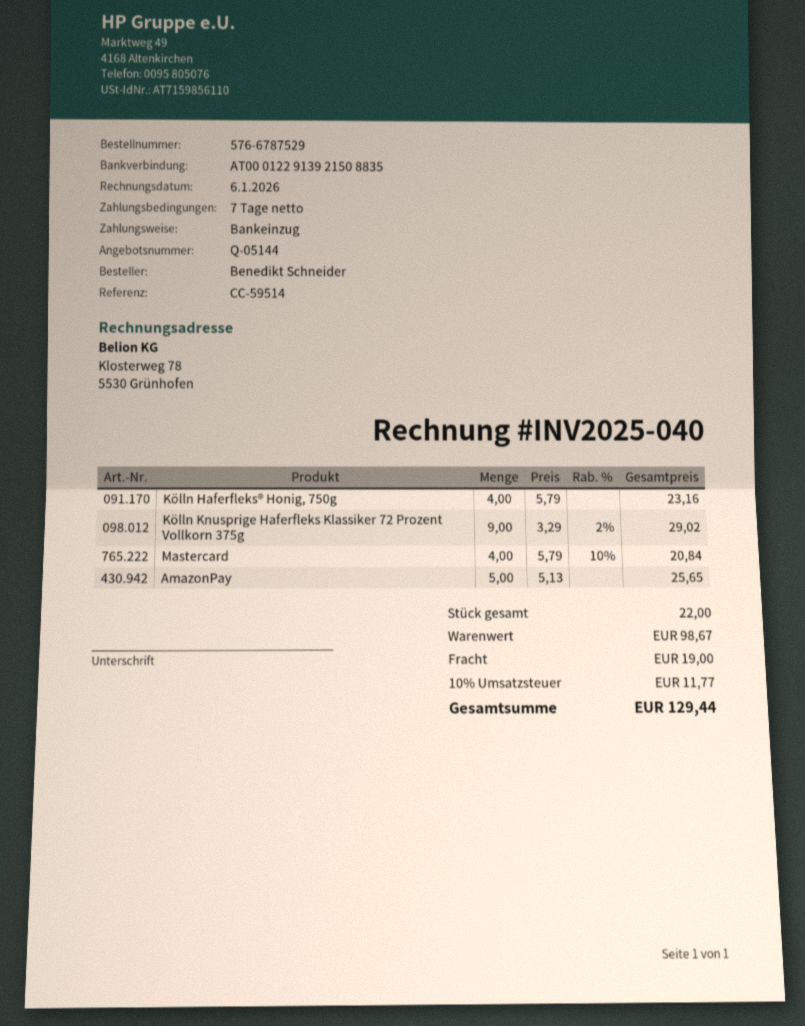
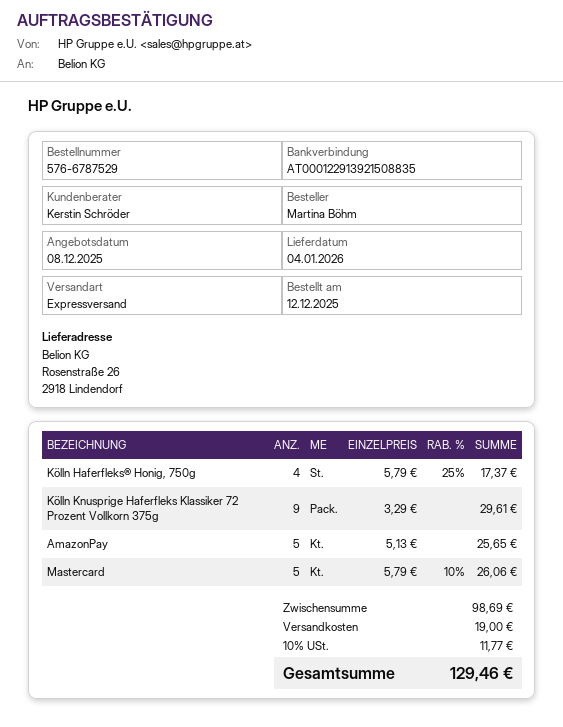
ordered by: Benedikt Schneider -> Martina Böhm
Kölln Haferfleks® Honig, 750g: 4 x 5.79 = 23.16 -> 4 x 5.79 - 25% = 17.37
Kölln Knusprige Haferfleks Klassiker 72 Prozent Vollkorn 375g: 9 x 3.29 - 2% = 29.02 -> 9 x 3.29 = 29.61
Mastercard: 4 x 5.79 - 10% = 20.84 -> 5 x 5.79 - 10% = 26.06
subtotal: 98.67 -> 98.69
total: 129.44 -> 129.46

